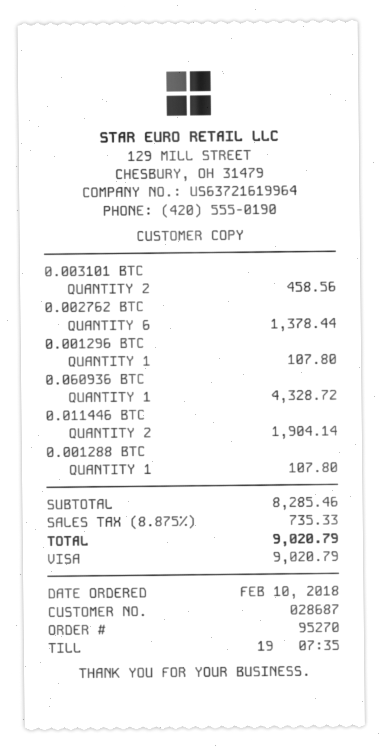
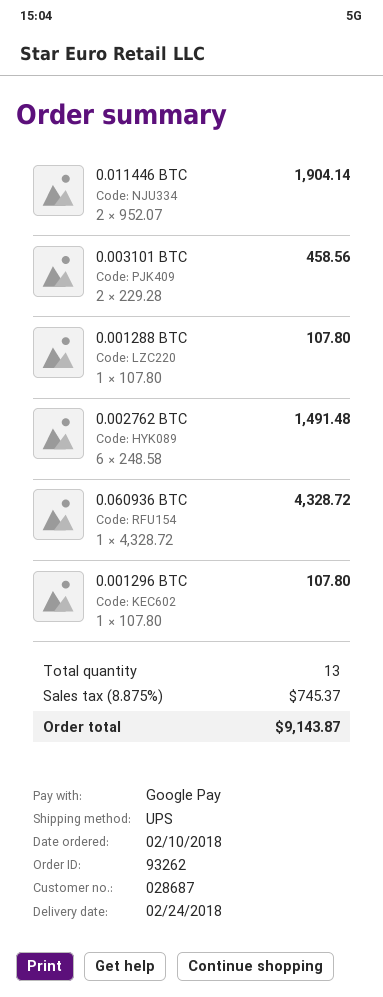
order number: 95270 -> 93262
payment method: Visa -> Google Pay
0.002762 BTC: 6 for 1378.44 -> 6 for 1491.48
tax: 8.875% = 735.33 -> 8.875% = 745.37
total: 9020.79 -> 9143.87

